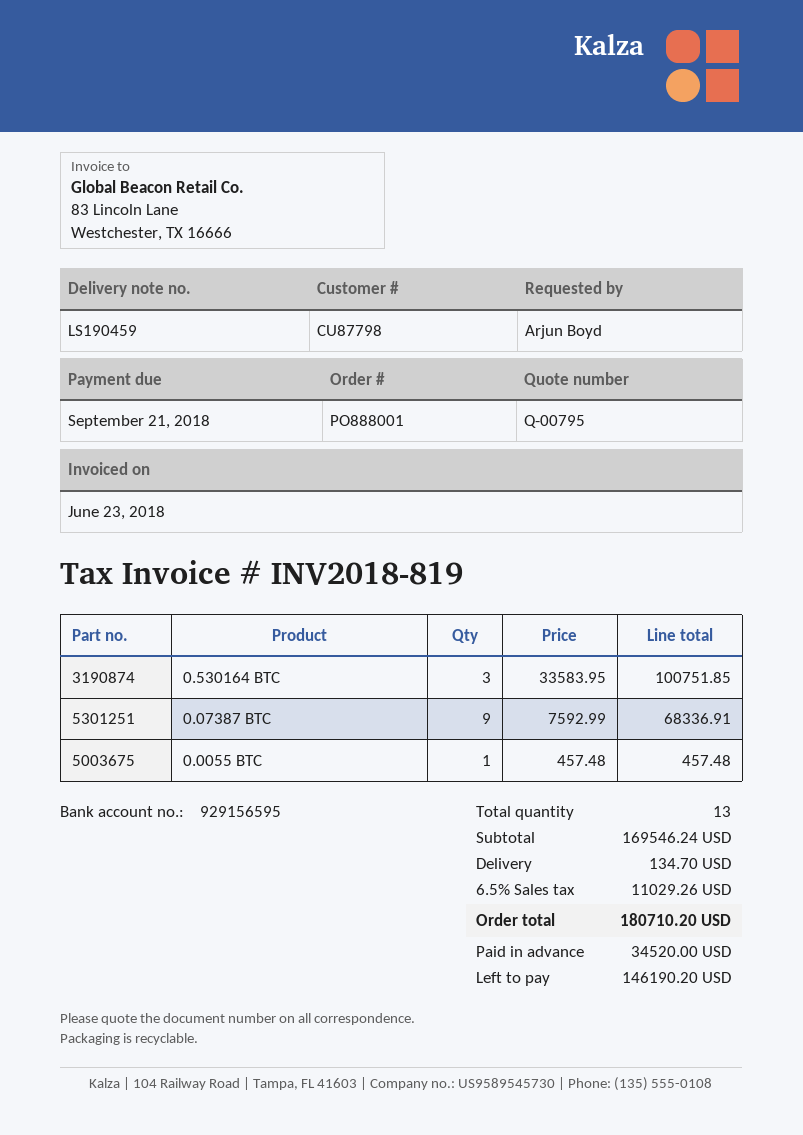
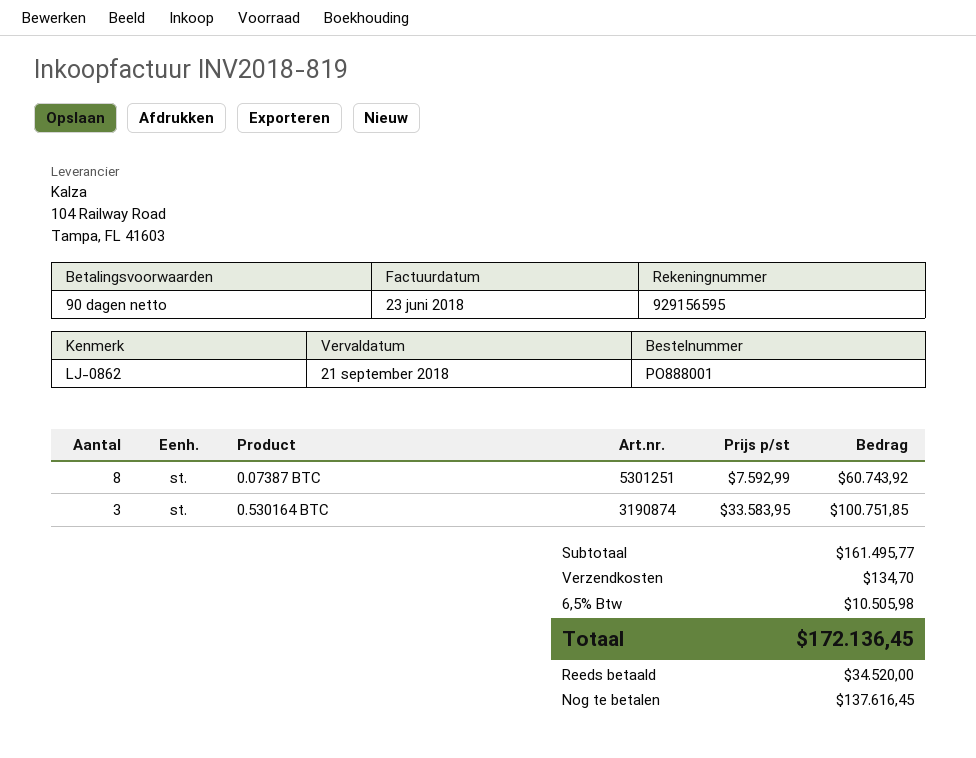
0.07387 BTC: 9 x 7592.99 = 68336.91 -> 8 x 7592.99 = 60743.92
0.0055 BTC: 1 x 457.48 = 457.48 -> none
subtotal: 169546.24 -> 161495.77
tax: 6.5% = 11029.26 -> 6.5% = 10505.98
total: 180710.20 -> 172136.45
balance: 146190.20 -> 137616.45

